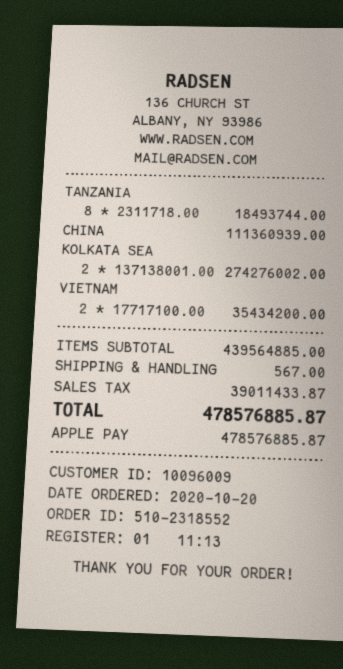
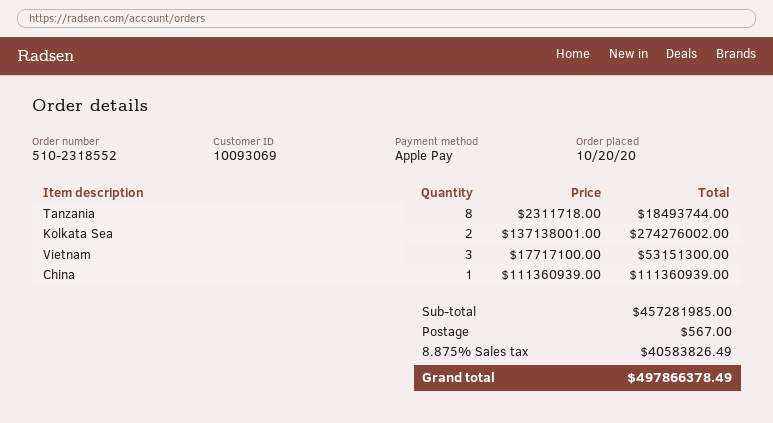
customer number: 10096009 -> 10093069
VIETNAM: 2 x 17717100.00 = 35434200.00 -> 3 x 17717100.00 = 53151300.00
subtotal: 439564885.00 -> 457281985.00
tax: 39011433.87 -> 40583826.49
total: 478576885.87 -> 497866378.49

